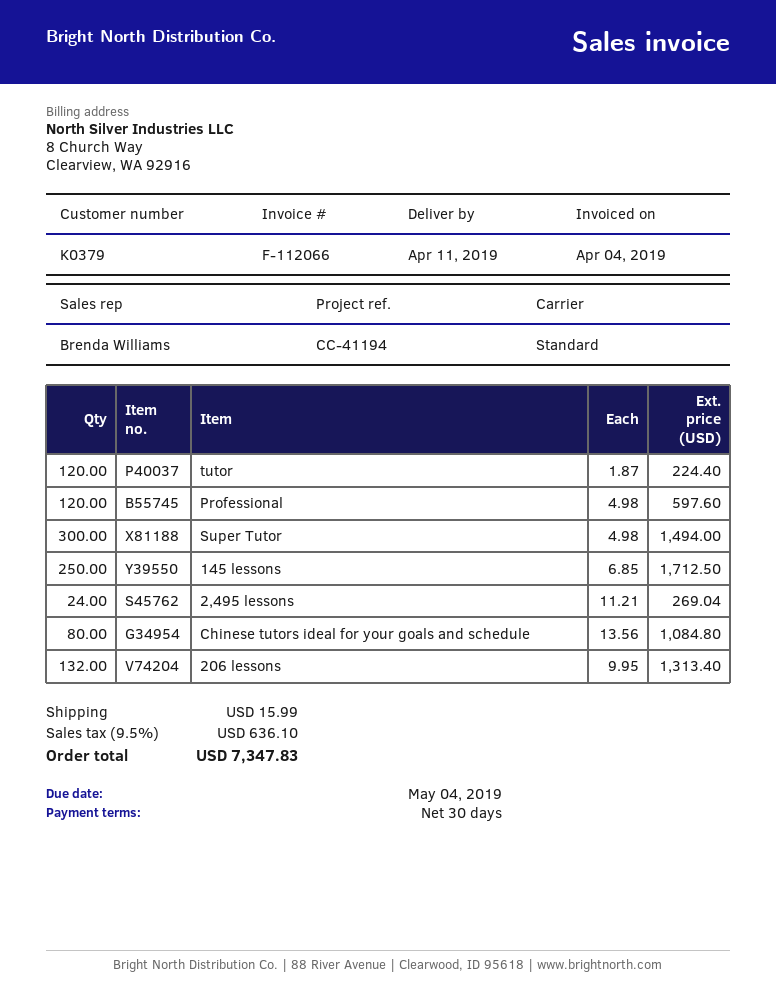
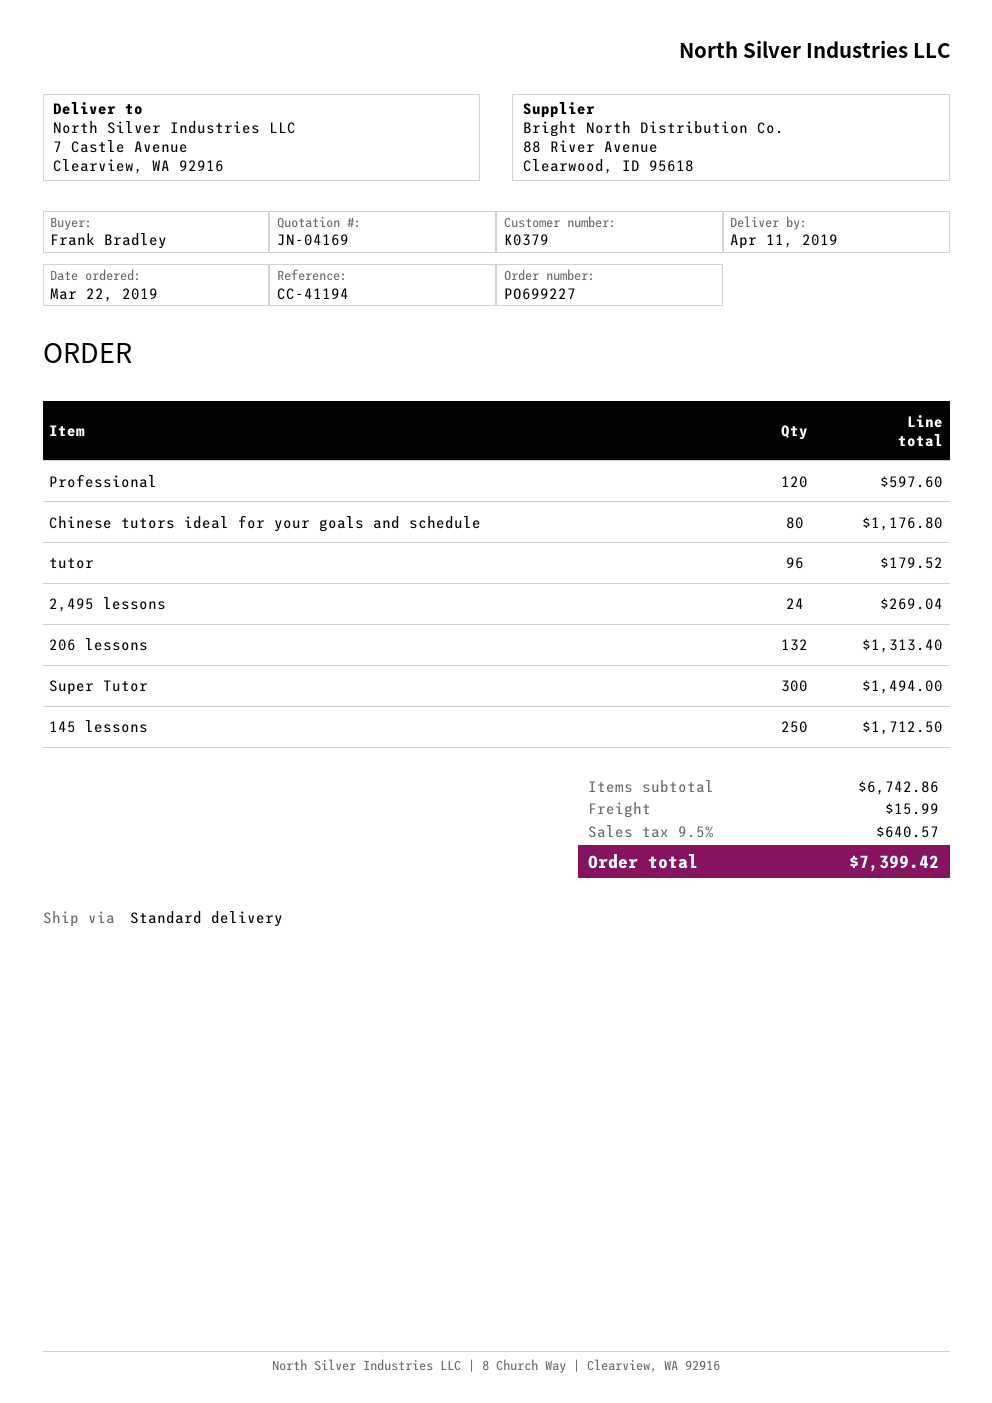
tutor: 120 for 224.40 -> 96 for 179.52
Chinese tutors ideal for your goals and schedule: 80 for 1084.80 -> 80 for 1176.80
tax: 9.5% = 636.10 -> 9.5% = 640.57
total: 7347.83 -> 7399.42

